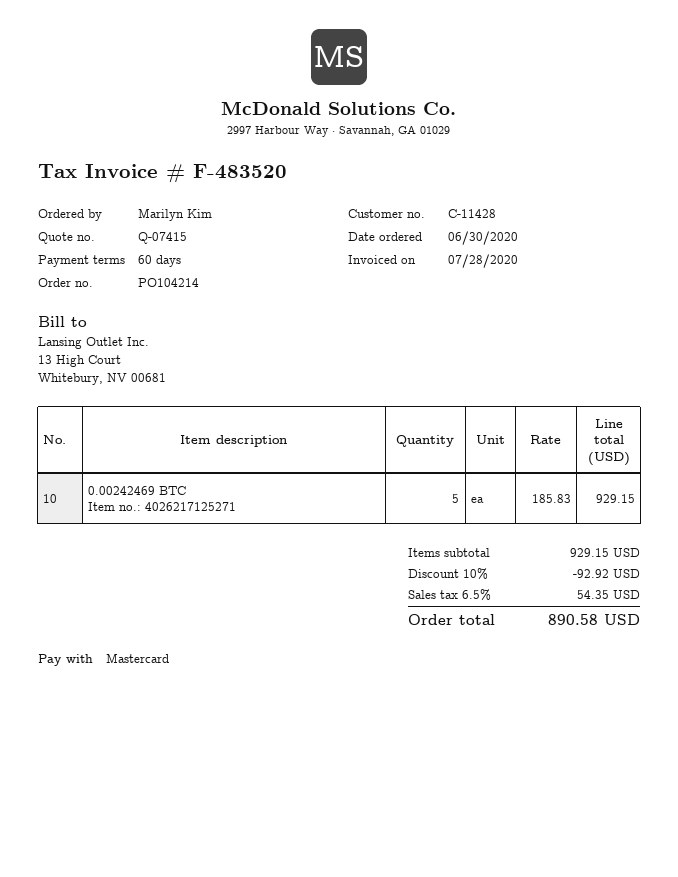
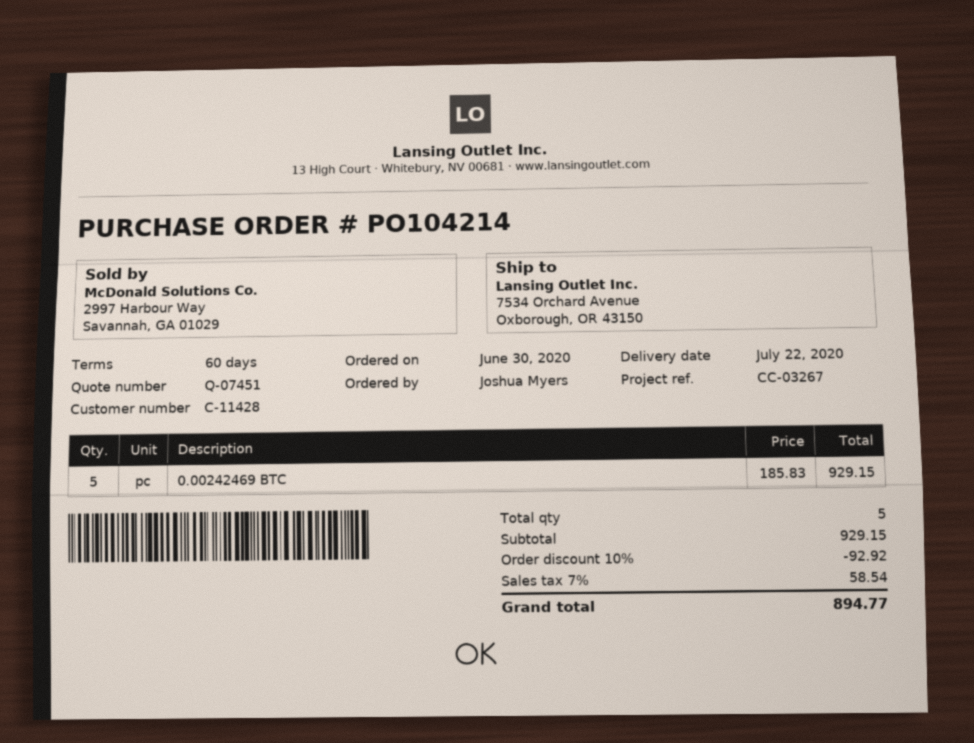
quote number: Q-07415 -> Q-07451
ordered by: Marilyn Kim -> Joshua Myers
tax: 6.5% = 54.35 -> 7% = 58.54
total: 890.58 -> 894.77

